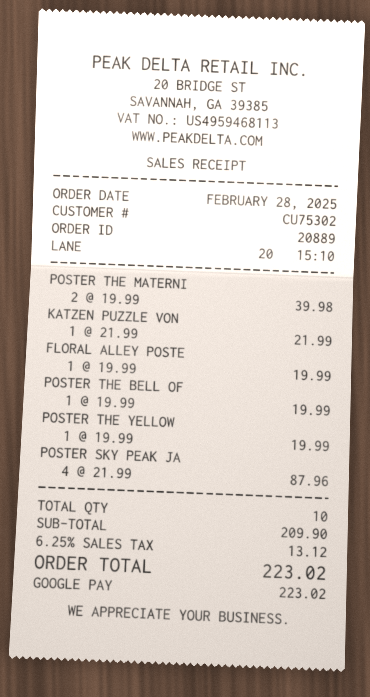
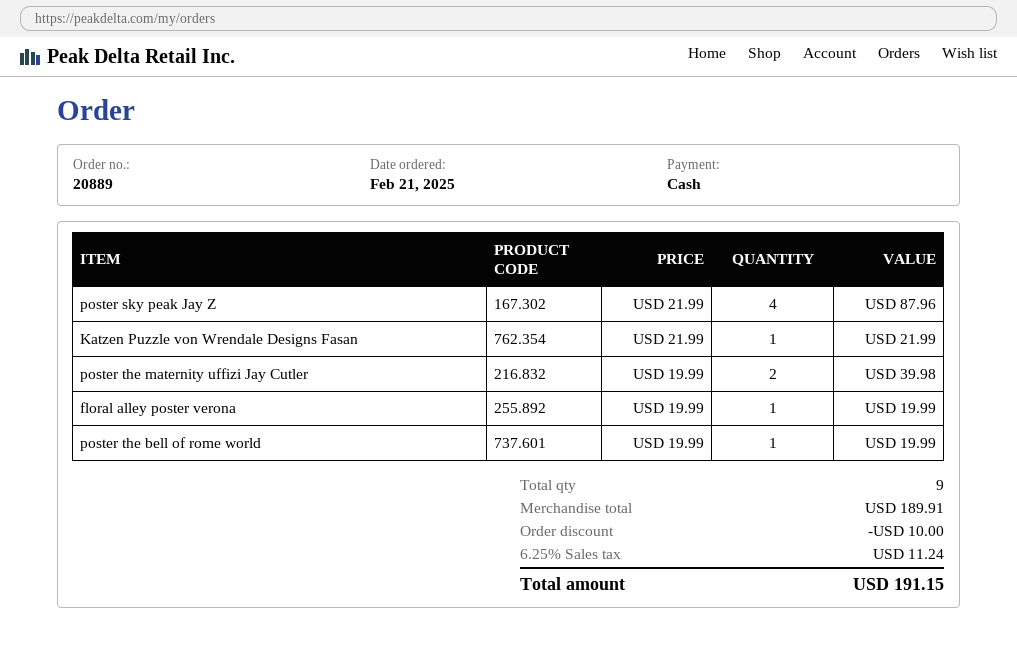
order date: 2025-02-28 -> 2025-02-21
payment method: Google Pay -> cash
POSTER THE YELLOW: 1 x 19.99 = 19.99 -> none
total quantity: 10 -> 9
subtotal: 209.90 -> 189.91
discount: none -> 10.00
tax: 6.25% = 13.12 -> 6.25% = 11.24
total: 223.02 -> 191.15

